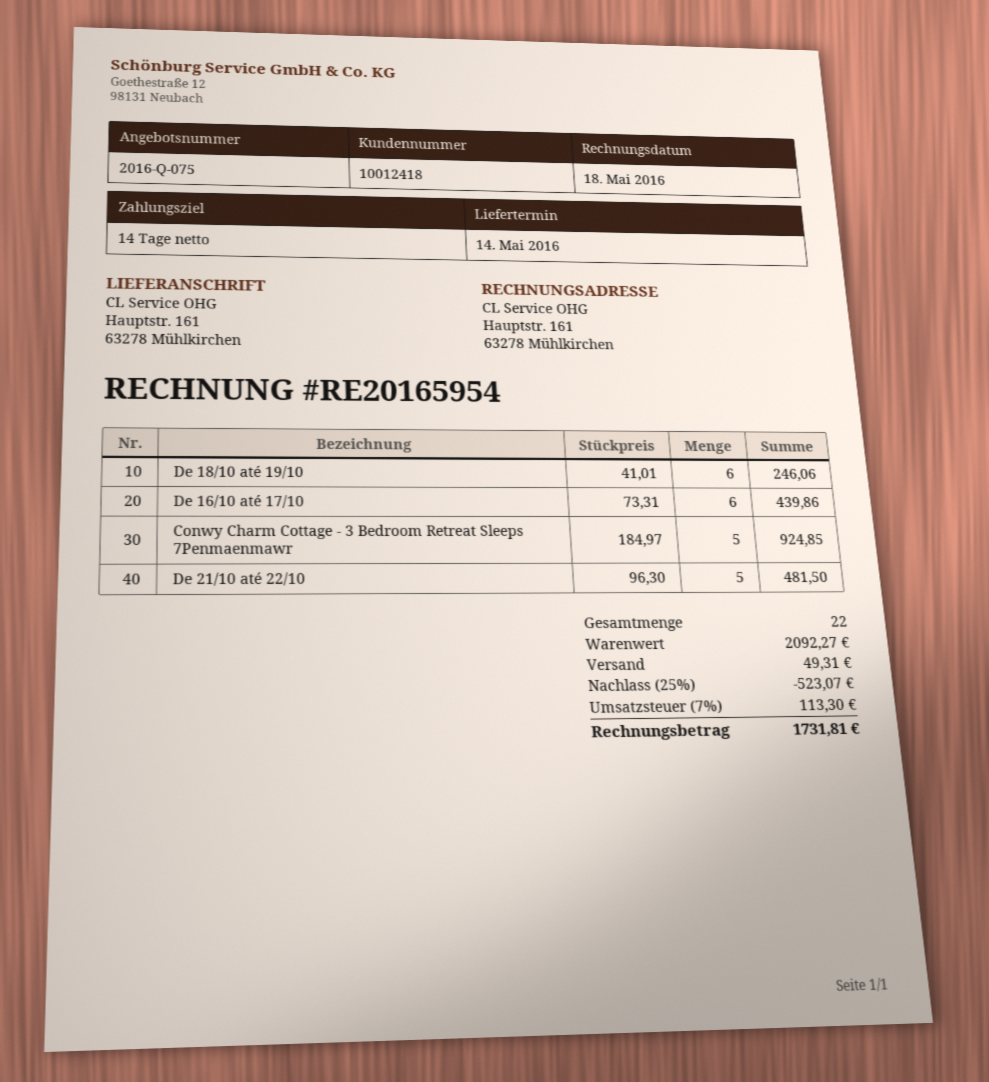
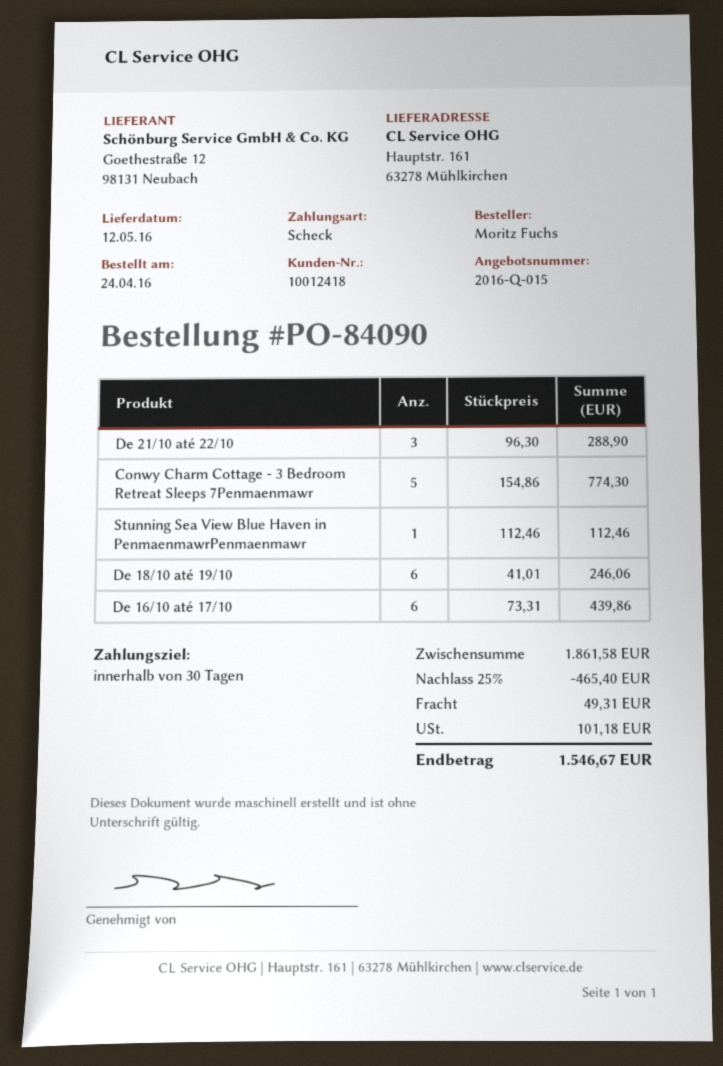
quote number: 2016-Q-075 -> 2016-Q-015
delivery date: 2016-05-14 -> 2016-05-12
payment terms: 14 days -> 30 days
Conwy Charm Cottage - 3 Bedroom Retreat Sleeps 7Penmaenmawr: 5 x 184.97 = 924.85 -> 5 x 154.86 = 774.30
De 21/10 até 22/10: 5 x 96.30 = 481.50 -> 3 x 96.30 = 288.90
Stunning Sea View Blue Haven in PenmaenmawrPenmaenmawr: none -> 1 x 112.46 = 112.46
subtotal: 2092.27 -> 1861.58
discount: 25% = 523.07 -> 25% = 465.40
tax: 113.30 -> 101.18
total: 1731.81 -> 1546.67

